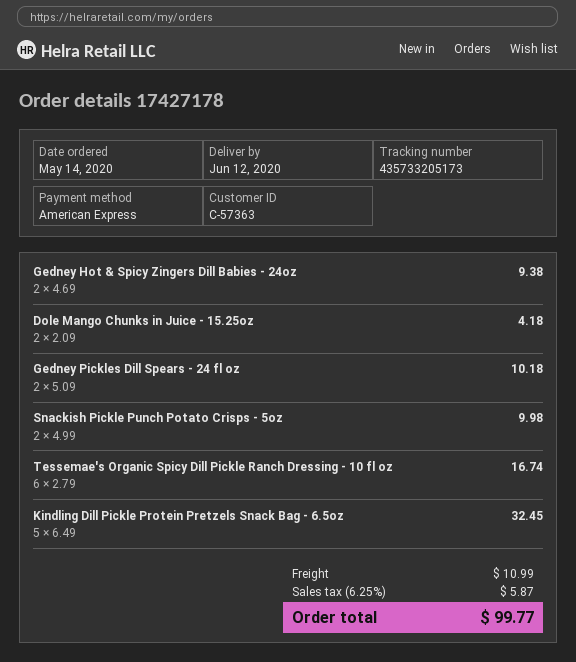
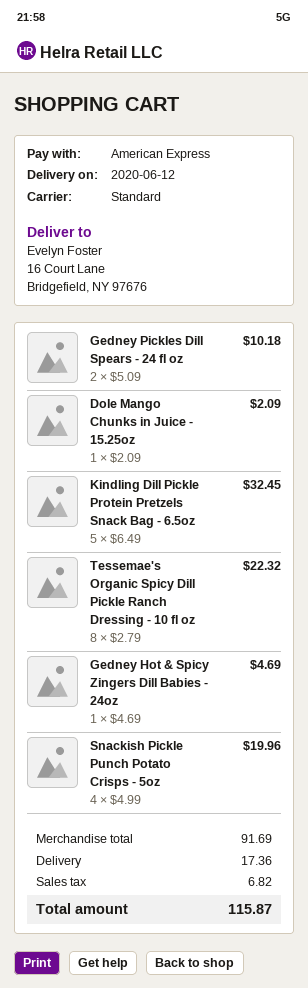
Gedney Hot & Spicy Zingers Dill Babies - 24oz: 2 x 4.69 = 9.38 -> 1 x 4.69 = 4.69
Dole Mango Chunks in Juice - 15.25oz: 2 x 2.09 = 4.18 -> 1 x 2.09 = 2.09
Snackish Pickle Punch Potato Crisps - 5oz: 2 x 4.99 = 9.98 -> 4 x 4.99 = 19.96
Tessemae's Organic Spicy Dill Pickle Ranch Dressing - 10 fl oz: 6 x 2.79 = 16.74 -> 8 x 2.79 = 22.32
shipping: 10.99 -> 17.36
tax: 5.87 -> 6.82
total: 99.77 -> 115.87

